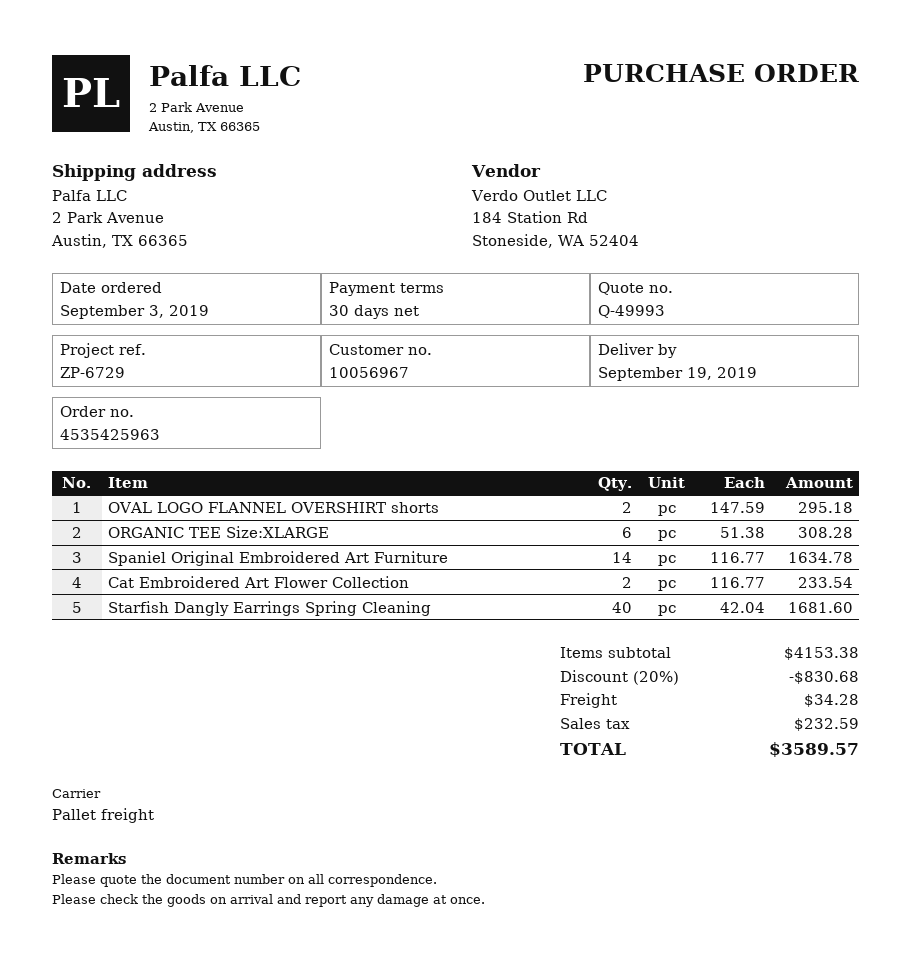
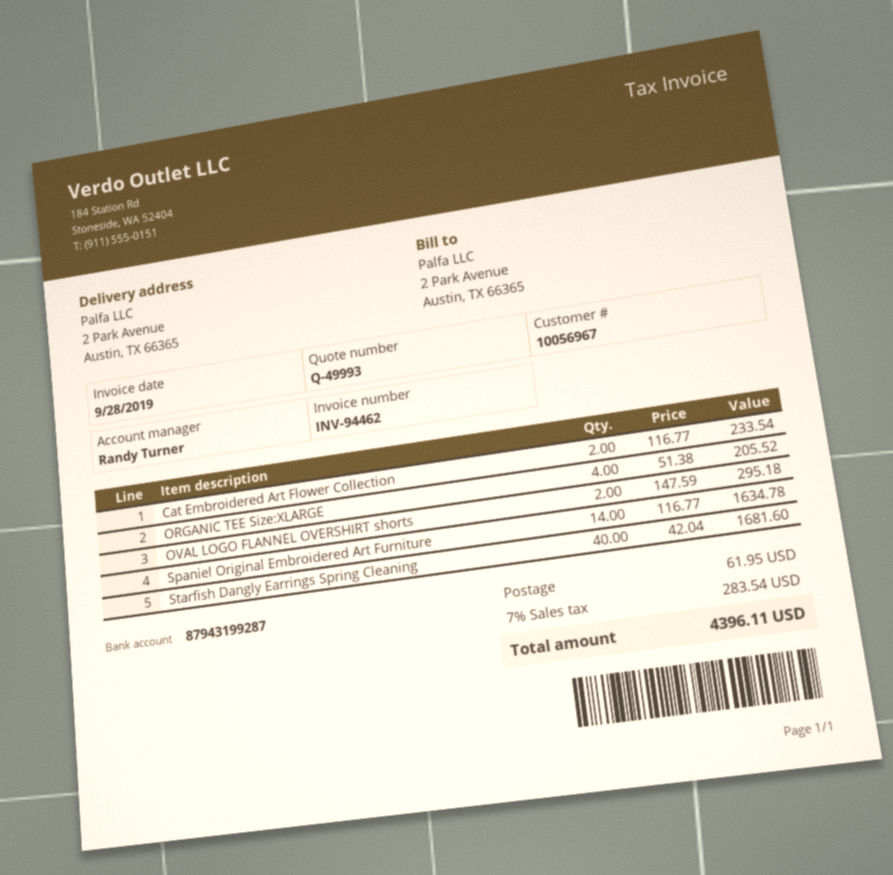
ORGANIC TEE Size:XLARGE: 6 x 51.38 = 308.28 -> 4 x 51.38 = 205.52
discount: 20% = 830.68 -> none
shipping: 34.28 -> 61.95
tax: 232.59 -> 283.54
total: 3589.57 -> 4396.11

